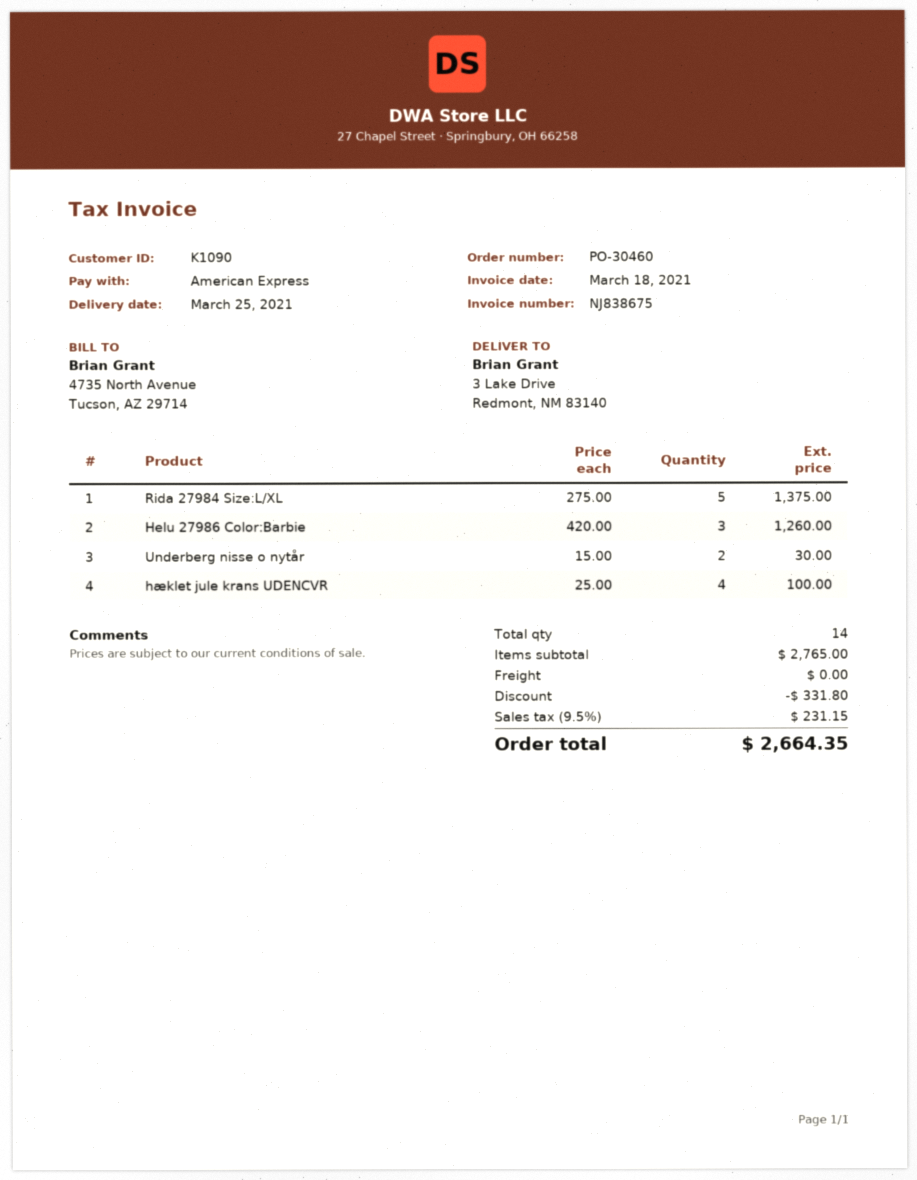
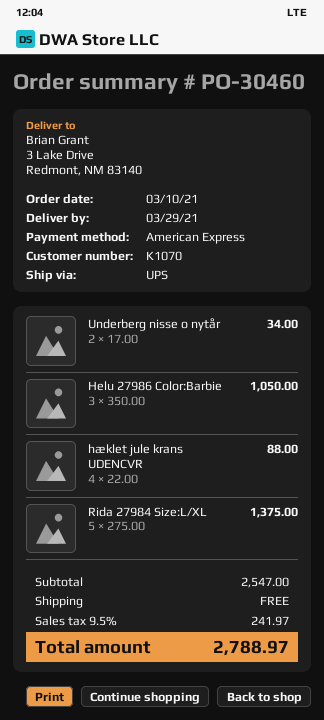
delivery date: 2021-03-25 -> 2021-03-29
customer number: K1090 -> K1070
Helu 27986 Color:Barbie: 3 x 420.00 = 1260.00 -> 3 x 350.00 = 1050.00
Underberg nisse o nytår: 2 x 15.00 = 30.00 -> 2 x 17.00 = 34.00
hæklet jule krans UDENCVR: 4 x 25.00 = 100.00 -> 4 x 22.00 = 88.00
subtotal: 2765.00 -> 2547.00
discount: 331.80 -> none
tax: 9.5% = 231.15 -> 9.5% = 241.97
total: 2664.35 -> 2788.97

